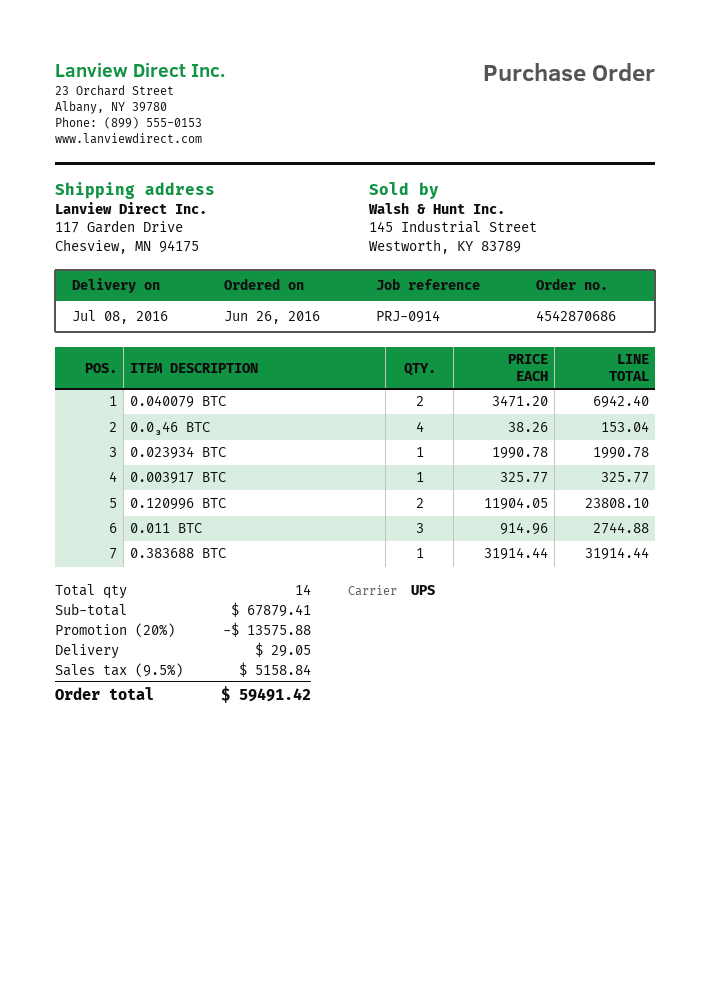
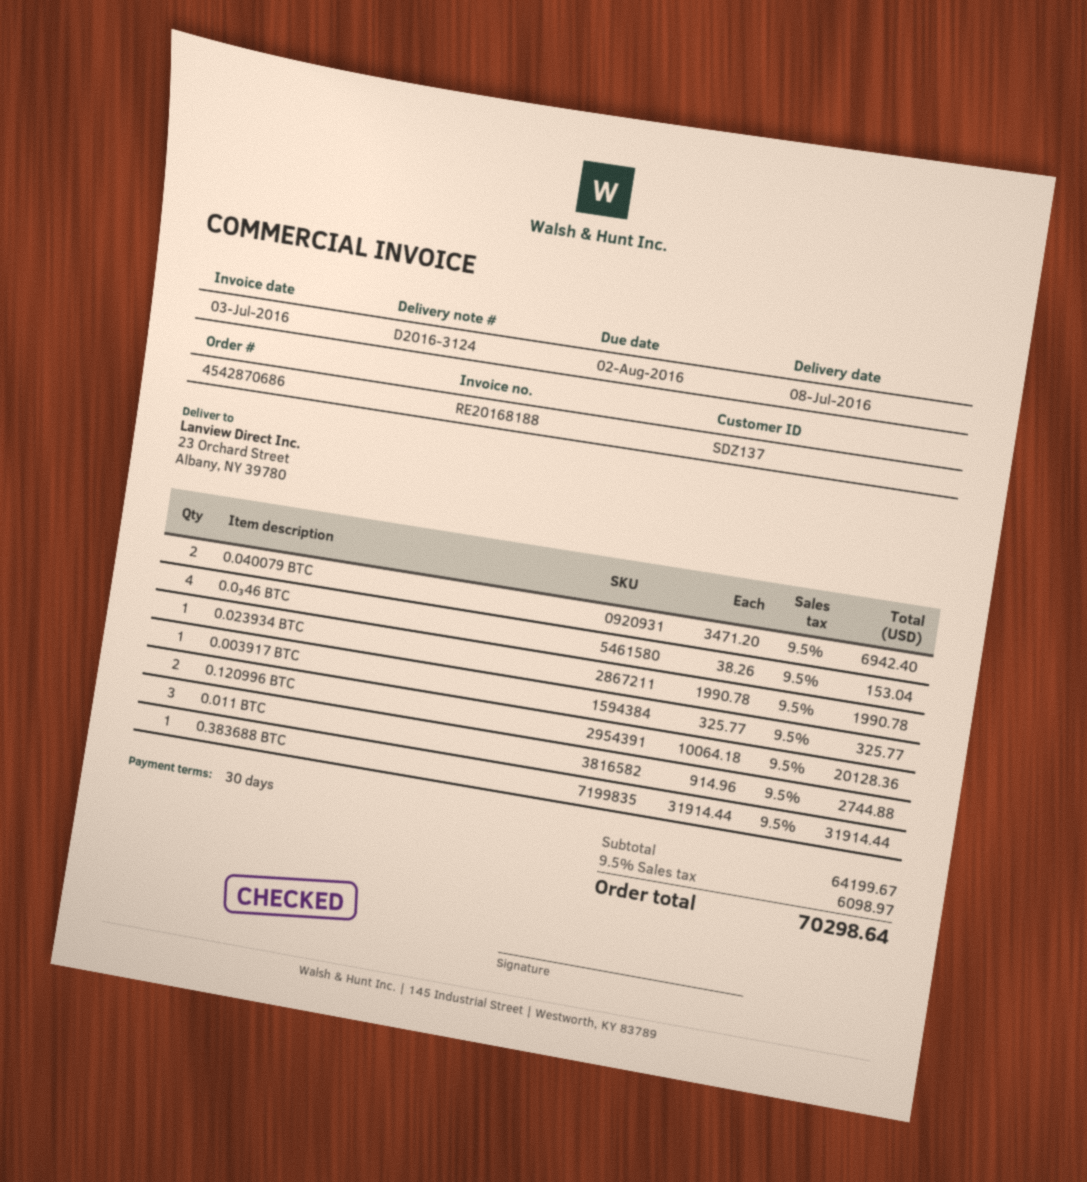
ship to: 117 Garden Drive, Chesview, MN 94175 -> 23 Orchard Street, Albany, NY 39780
0.120996 BTC: 2 x 11904.05 = 23808.10 -> 2 x 10064.18 = 20128.36
subtotal: 67879.41 -> 64199.67
discount: 20% = 13575.88 -> none
shipping: 29.05 -> none
tax: 9.5% = 5158.84 -> 9.5% = 6098.97
total: 59491.42 -> 70298.64

